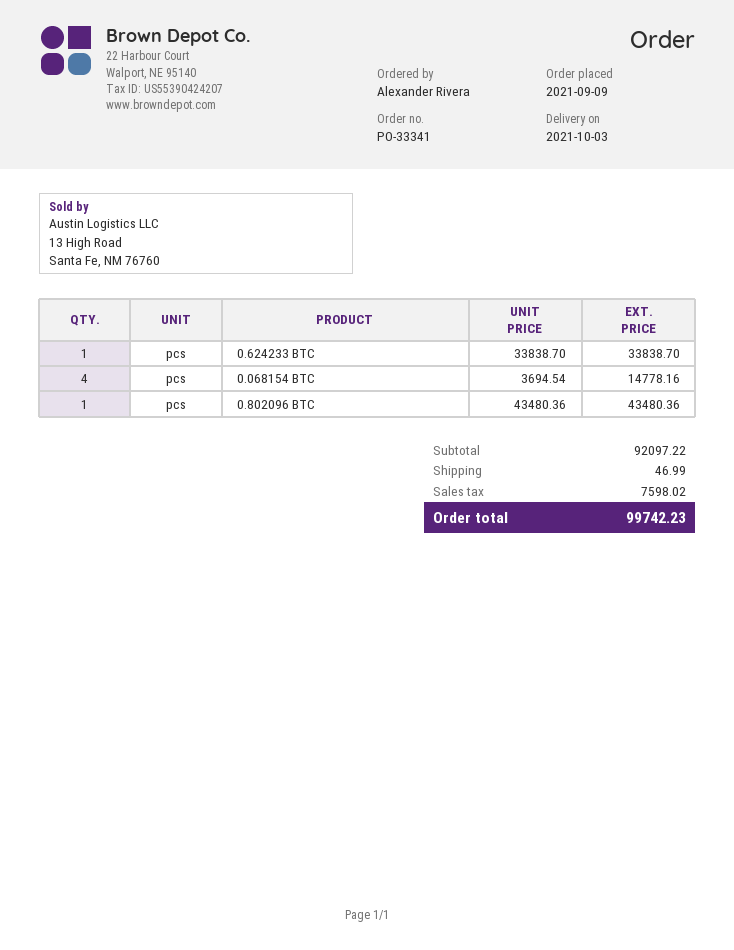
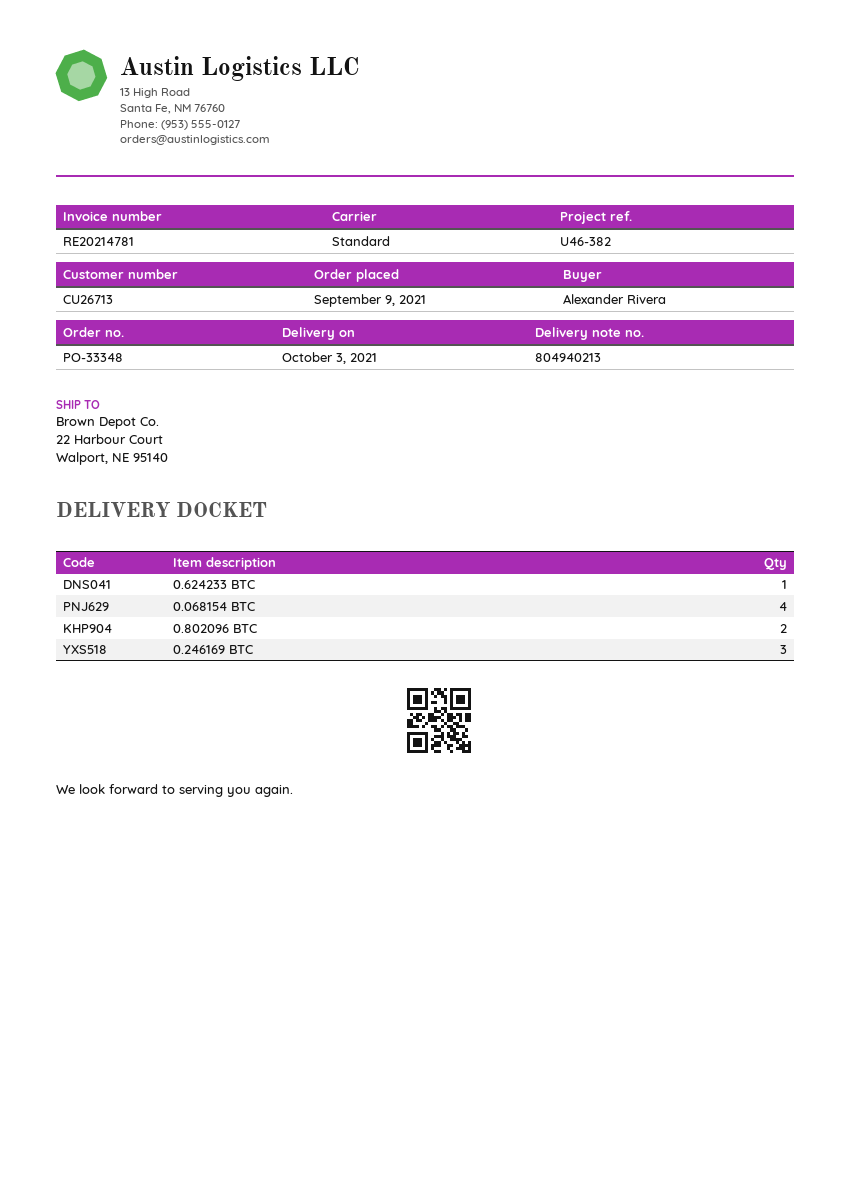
order number: PO-33341 -> PO-33348
0.802096 BTC: 1 -> 2
0.246169 BTC: none -> 3

